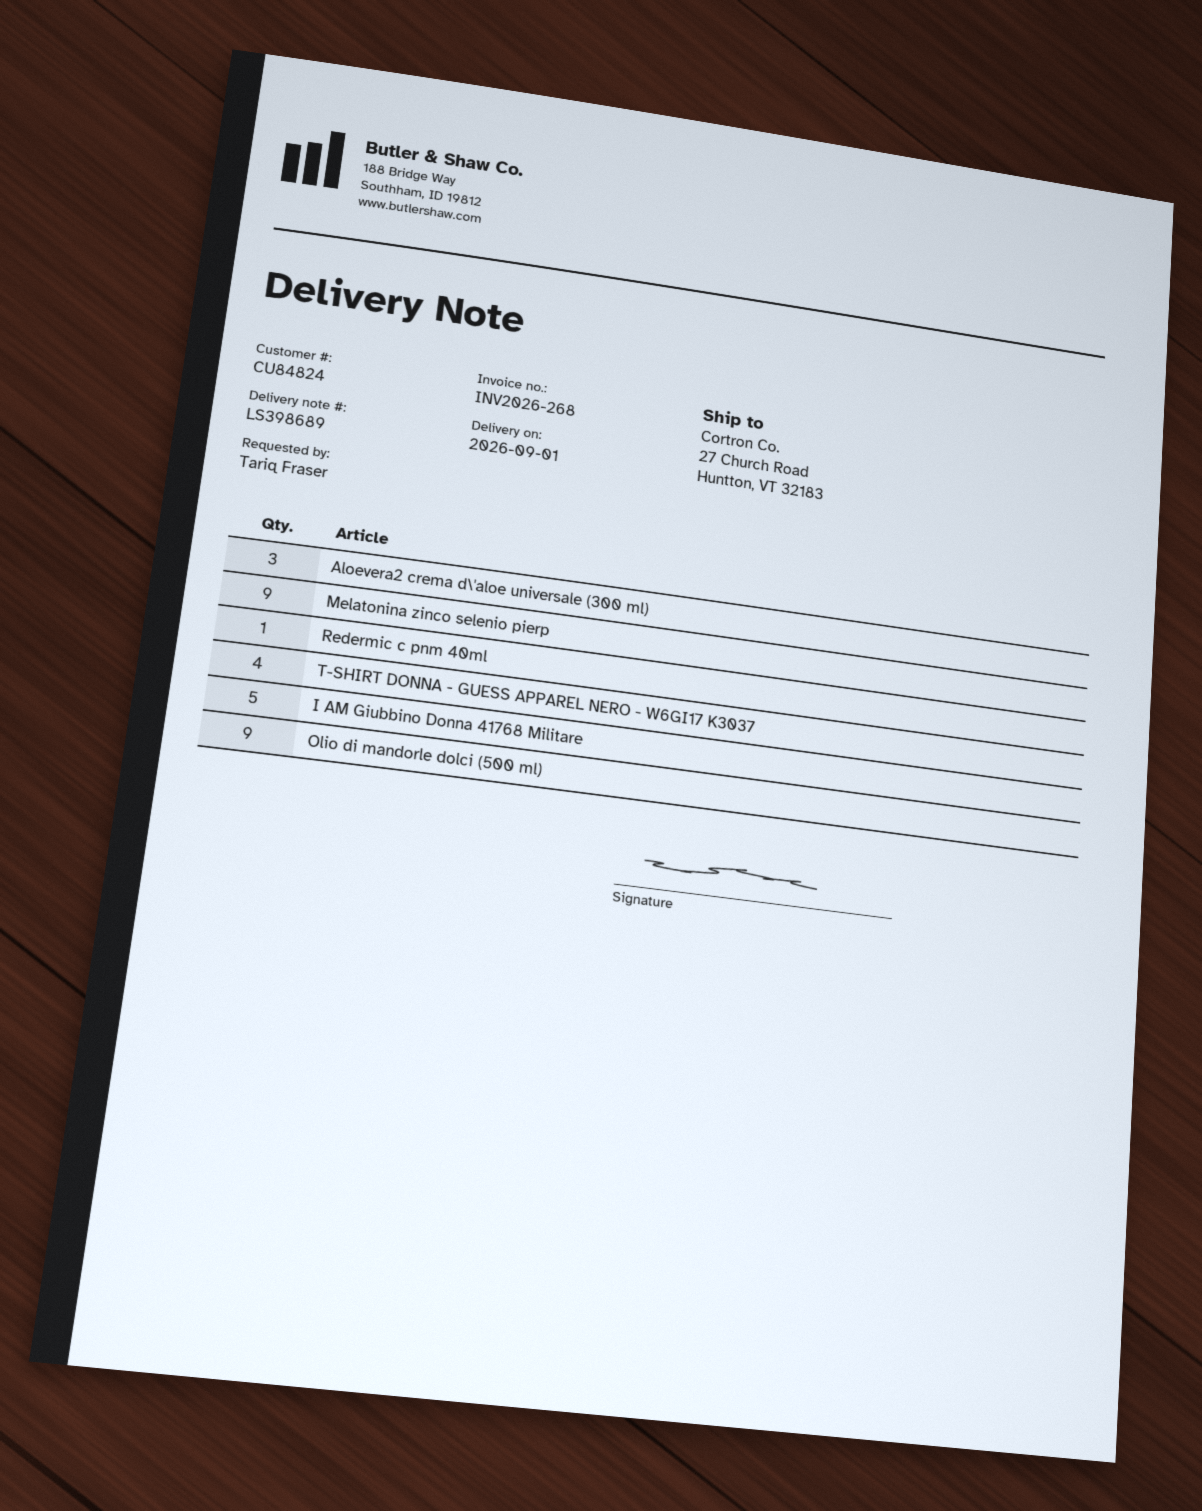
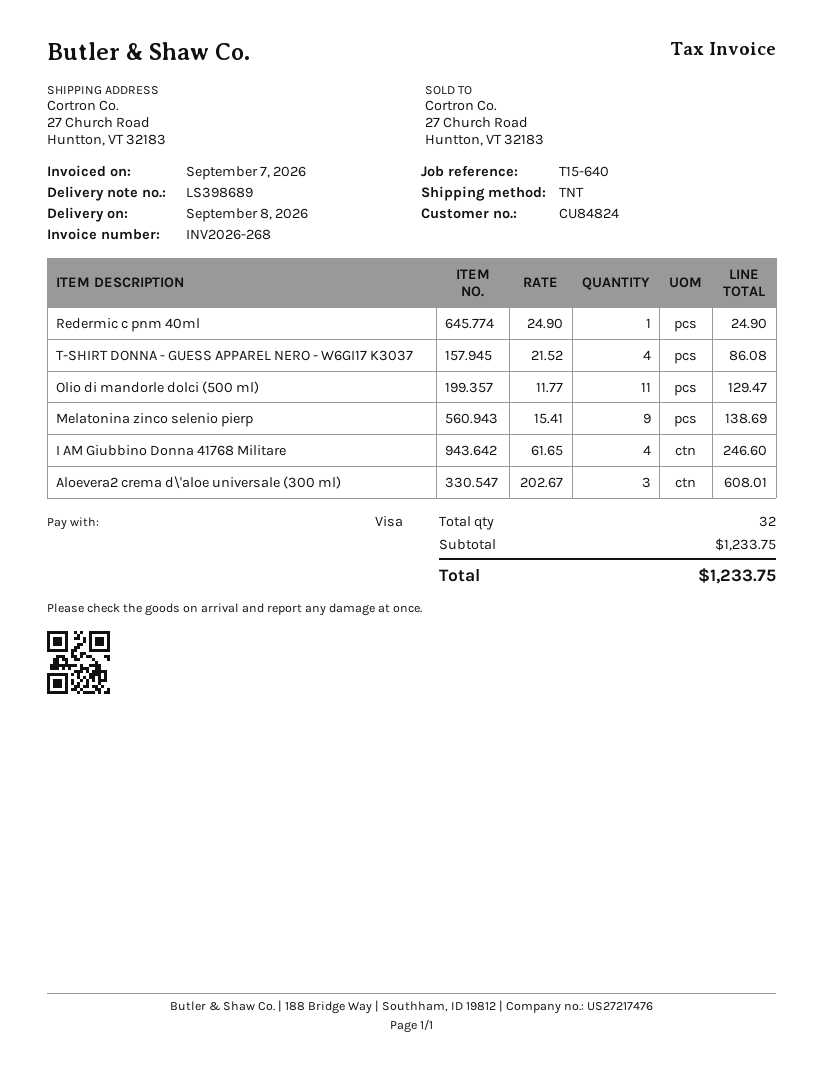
delivery date: 2026-09-01 -> 2026-09-08
I AM Giubbino Donna 41768 Militare: 5 -> 4
Olio di mandorle dolci (500 ml): 9 -> 11

